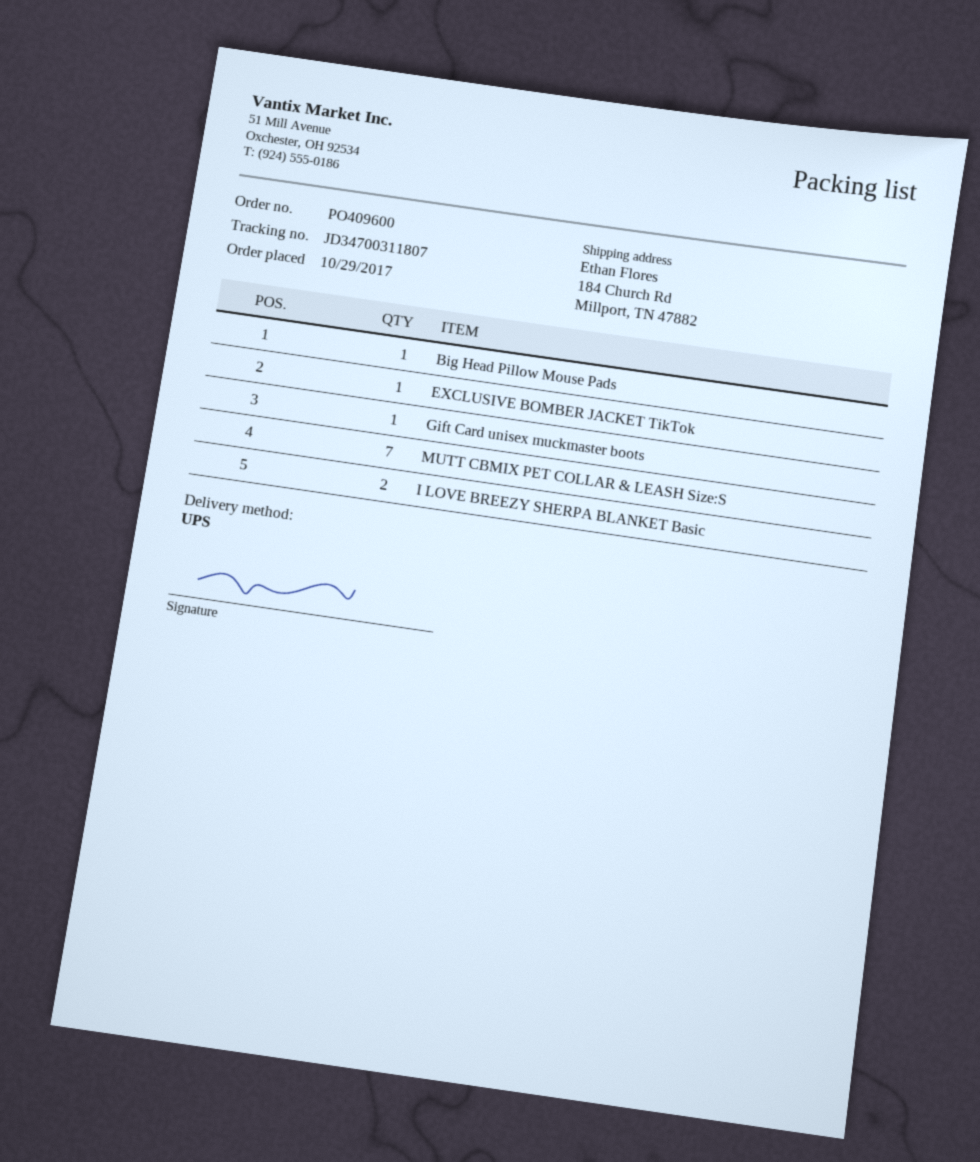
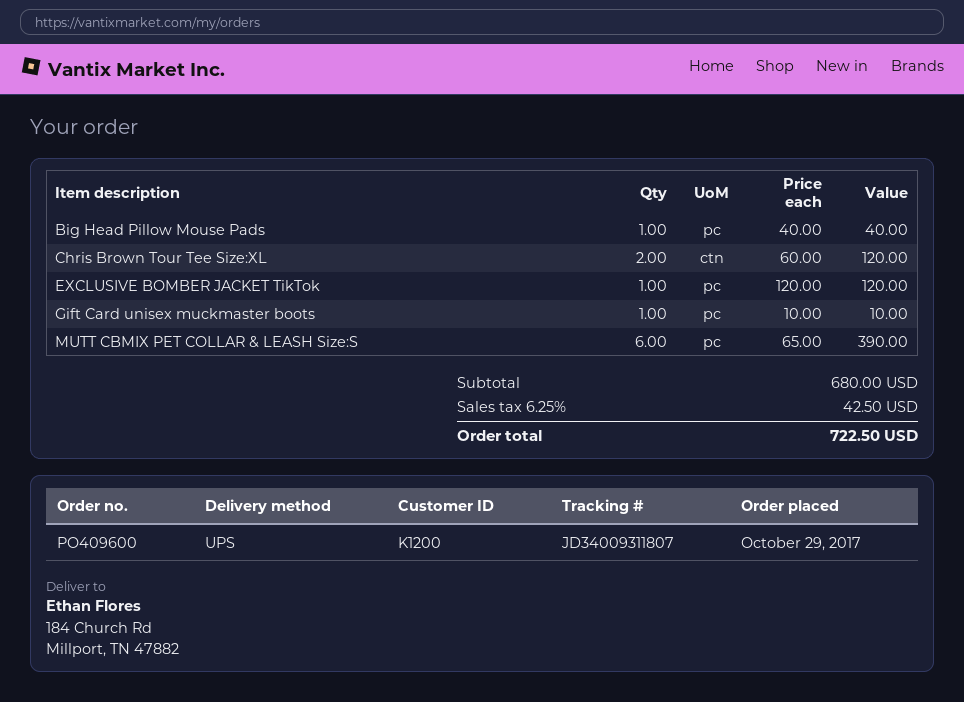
tracking number: JD34700311807 -> JD34009311807
MUTT CBMIX PET COLLAR & LEASH Size:S: 7 -> 6
I LOVE BREEZY SHERPA BLANKET Basic: 2 -> none
Chris Brown Tour Tee Size:XL: none -> 2

